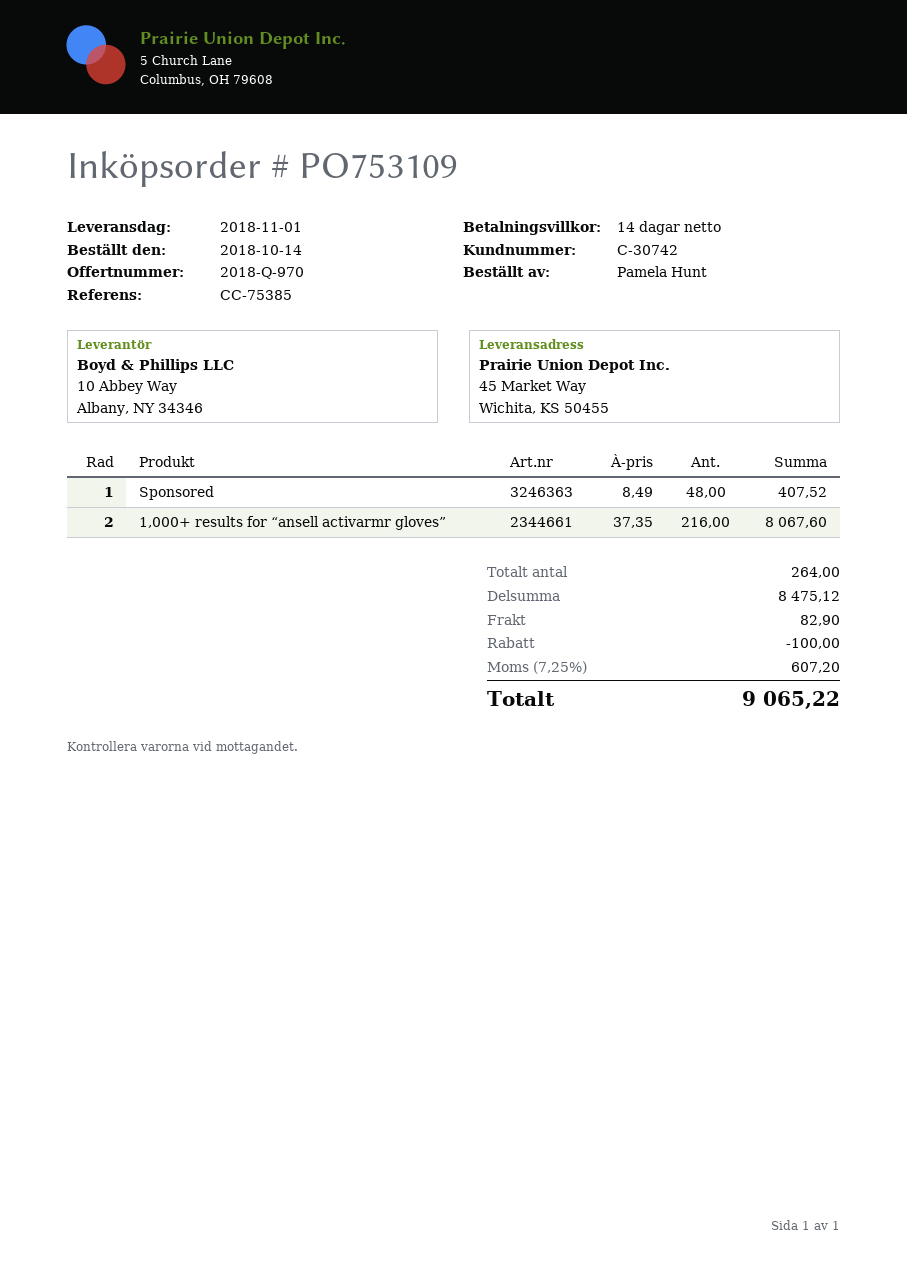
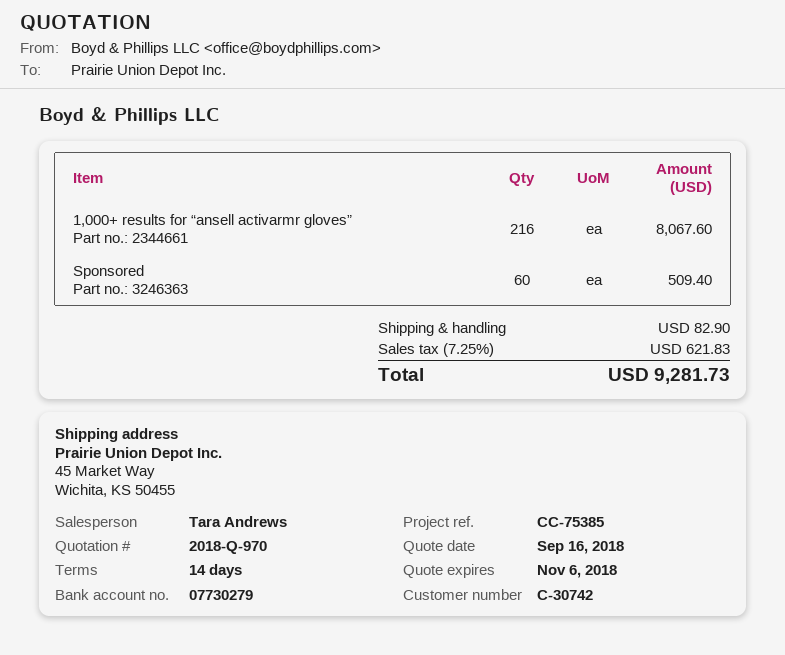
Sponsored: 48 for 407.52 -> 60 for 509.40
discount: 100.00 -> none
tax: 7.25% = 607.20 -> 7.25% = 621.83
total: 9065.22 -> 9281.73

